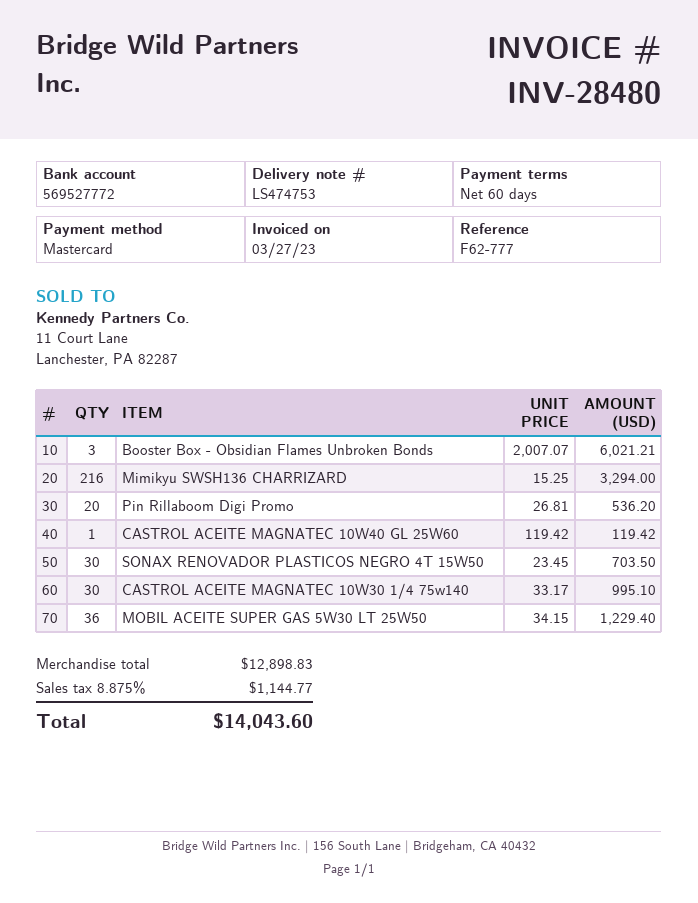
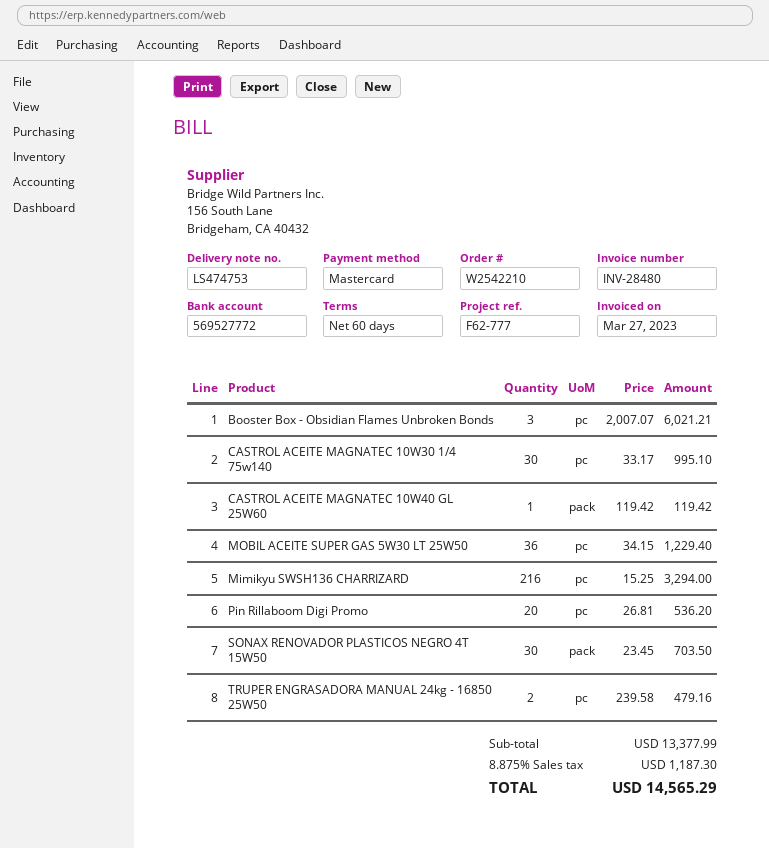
TRUPER ENGRASADORA MANUAL 24kg - 16850 25W50: none -> 2 x 239.58 = 479.16
subtotal: 12898.83 -> 13377.99
tax: 8.875% = 1144.77 -> 8.875% = 1187.30
total: 14043.60 -> 14565.29

